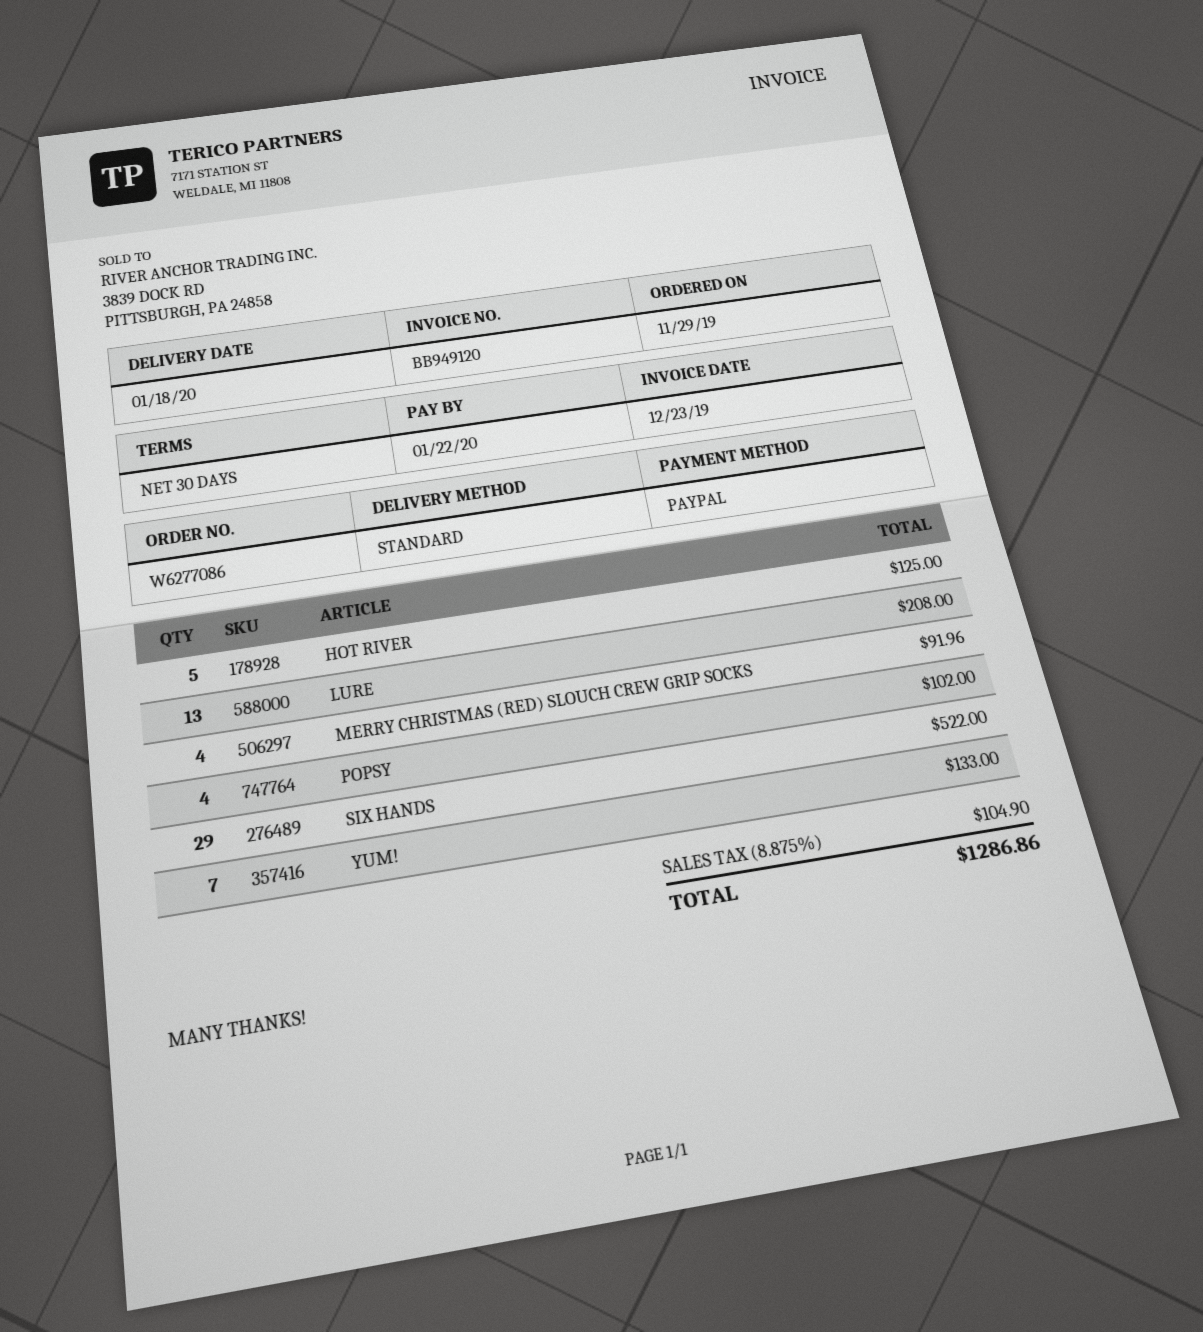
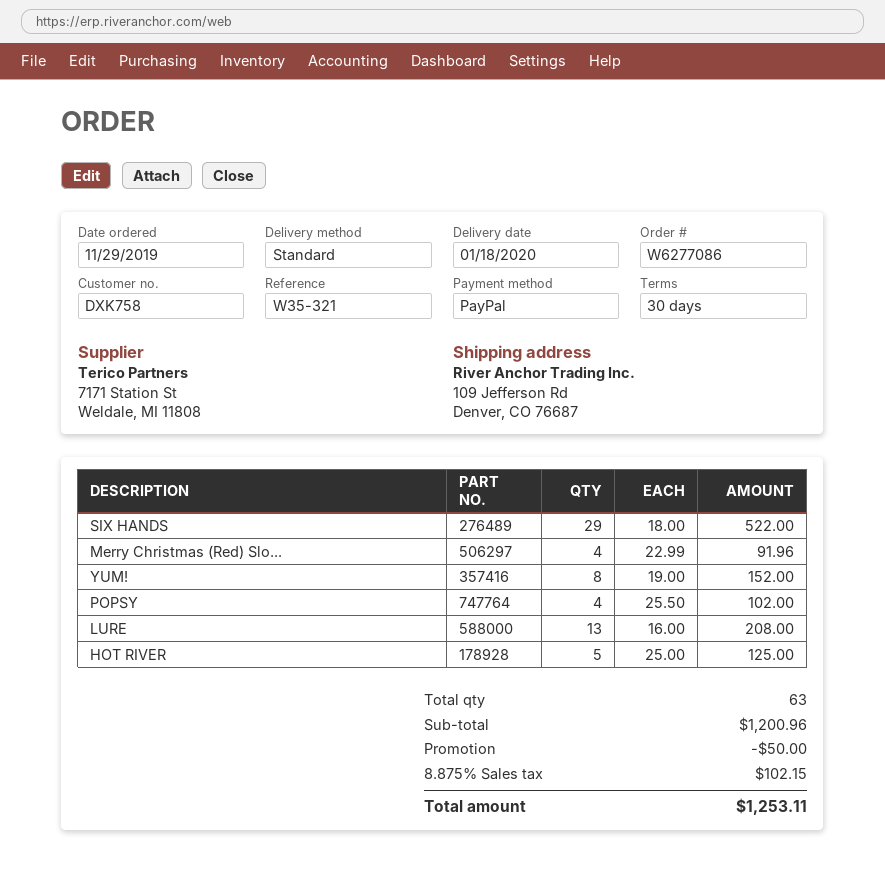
YUM!: 7 for 133.00 -> 8 for 152.00
discount: none -> 50.00
tax: 8.875% = 104.90 -> 8.875% = 102.15
total: 1286.86 -> 1253.11

